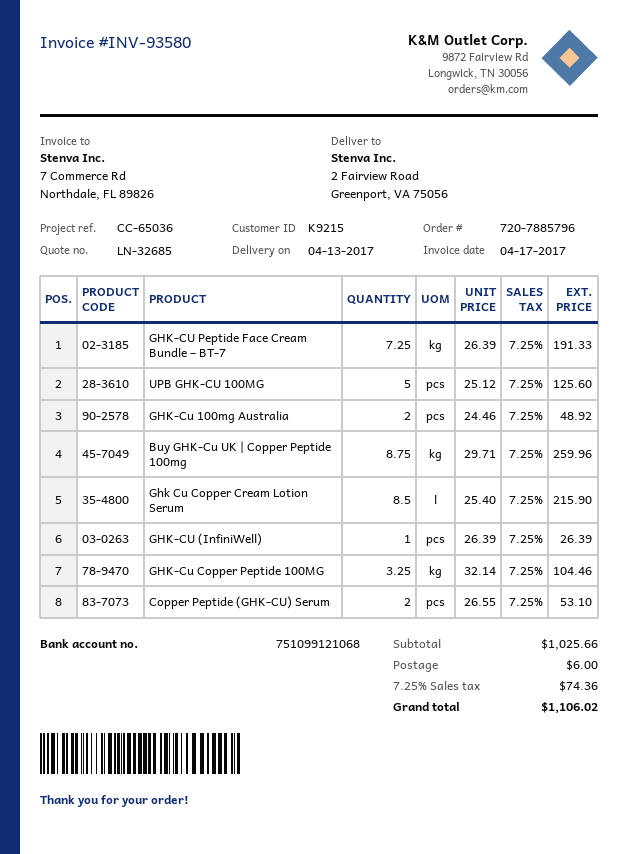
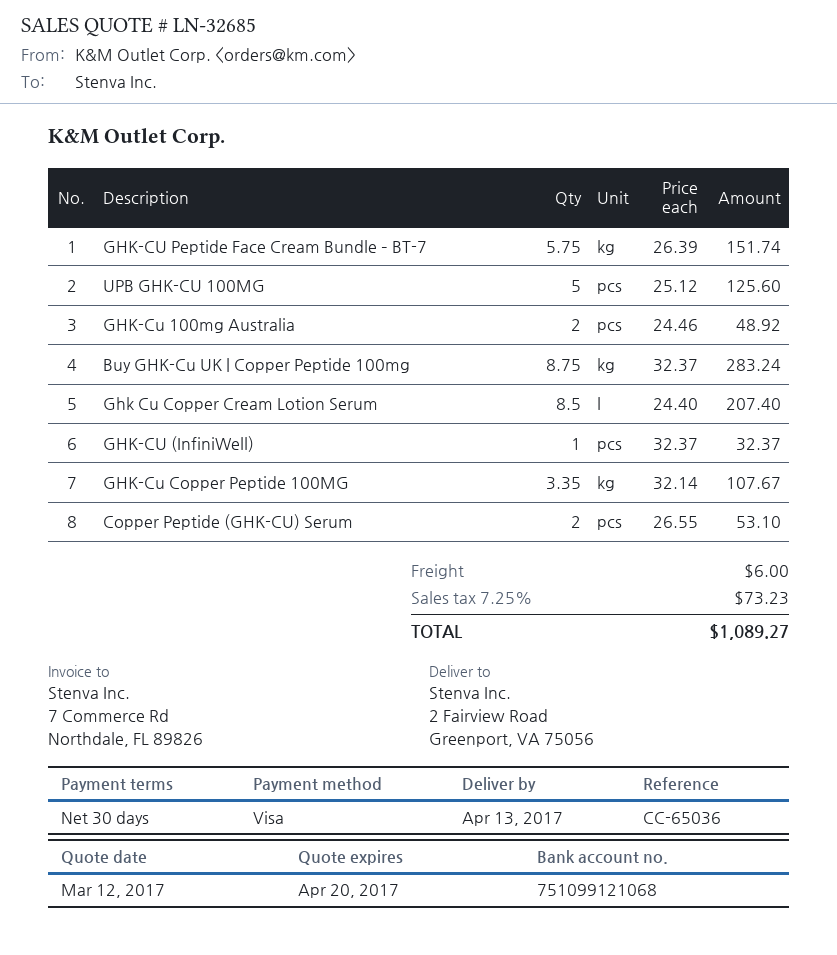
GHK-CU Peptide Face Cream Bundle – BT-7: 7.25 x 26.39 = 191.33 -> 5.75 x 26.39 = 151.74
Buy GHK-Cu UK | Copper Peptide 100mg: 8.75 x 29.71 = 259.96 -> 8.75 x 32.37 = 283.24
Ghk Cu Copper Cream Lotion Serum: 8.5 x 25.40 = 215.90 -> 8.5 x 24.40 = 207.40
GHK-CU (InfiniWell): 1 x 26.39 = 26.39 -> 1 x 32.37 = 32.37
GHK-Cu Copper Peptide 100MG: 3.25 x 32.14 = 104.46 -> 3.35 x 32.14 = 107.67
tax: 7.25% = 74.36 -> 7.25% = 73.23
total: 1106.02 -> 1089.27

